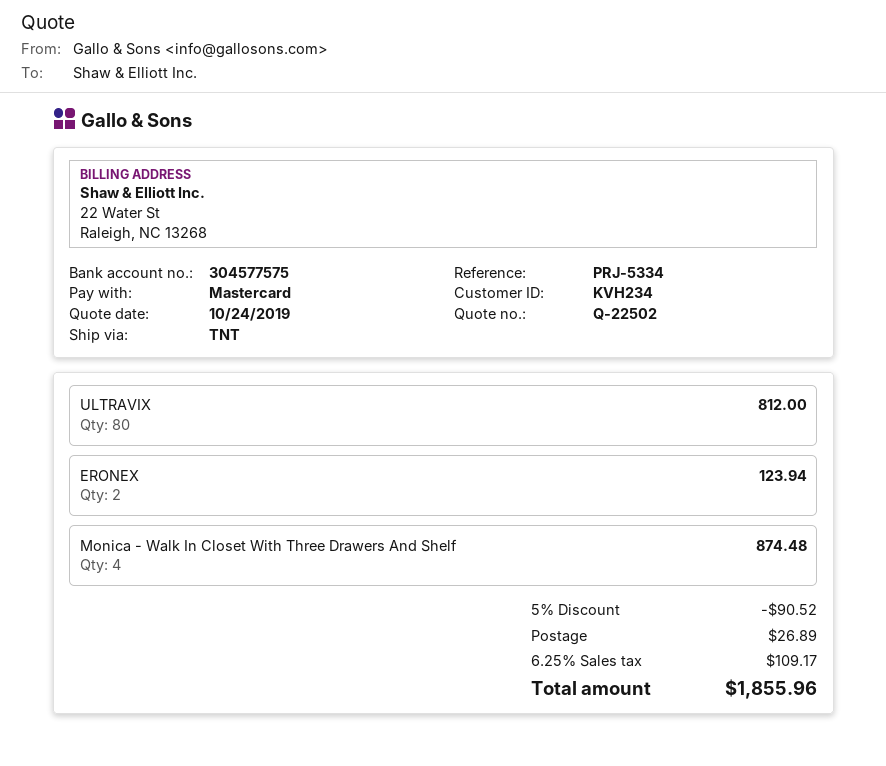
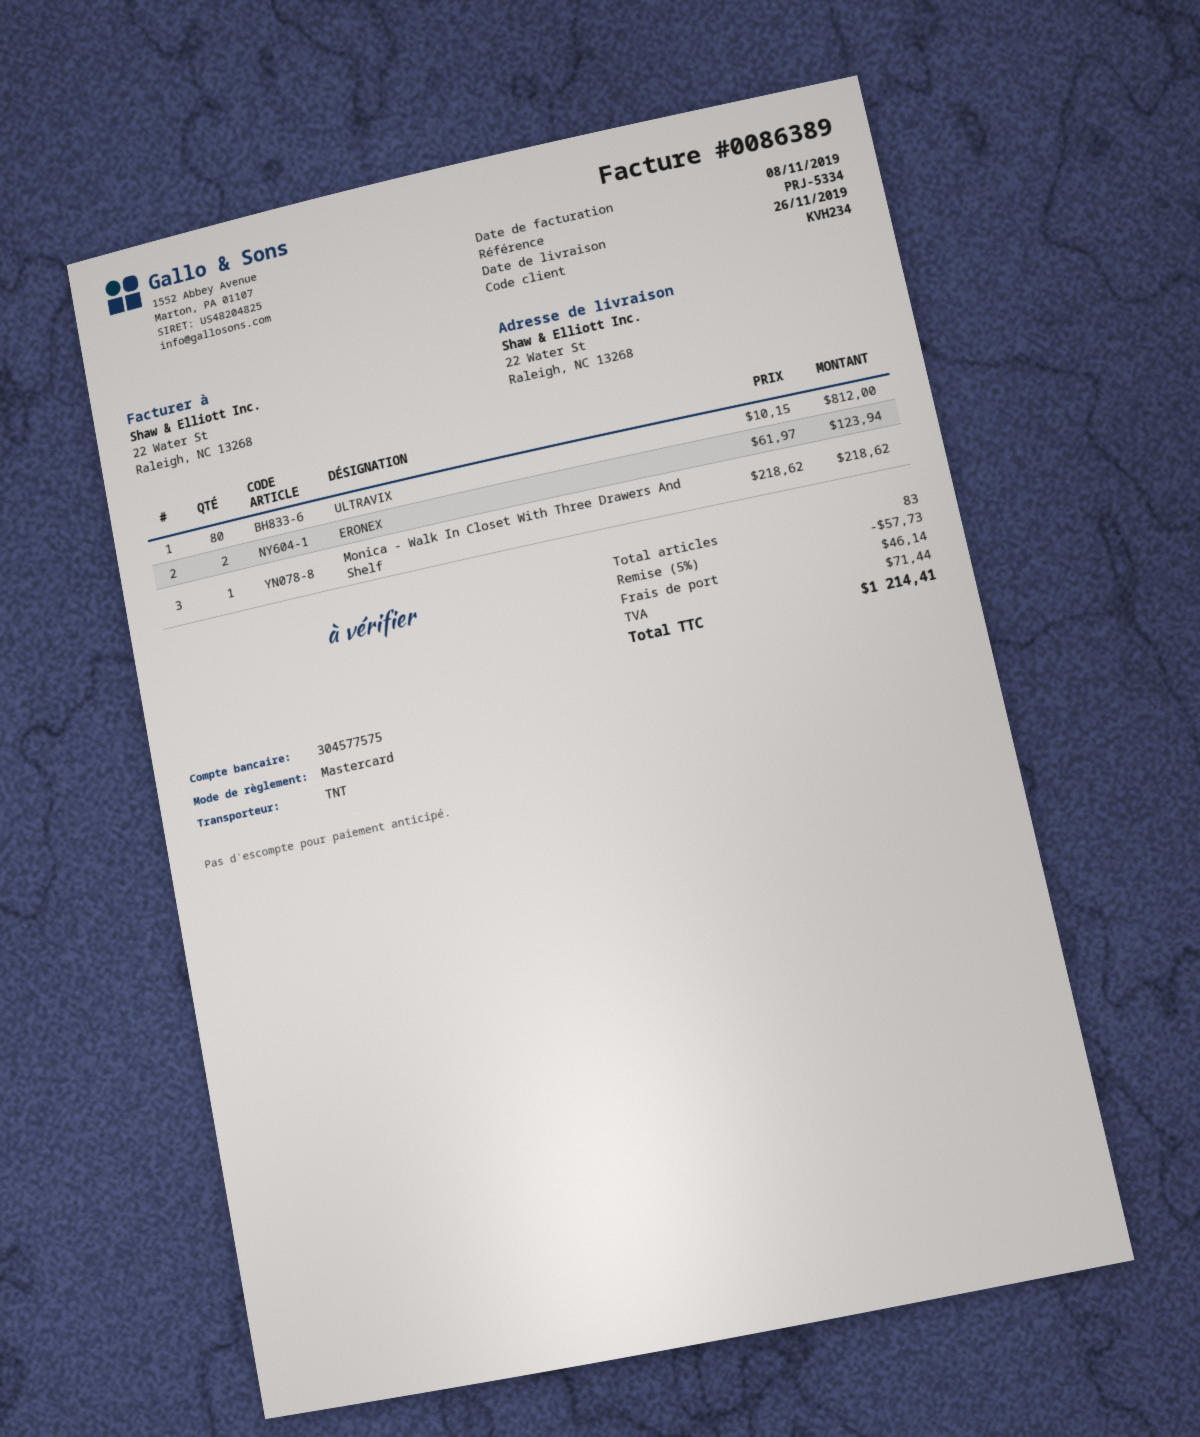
Monica - Walk In Closet With Three Drawers And Shelf: 4 for 874.48 -> 1 for 218.62
discount: 5% = 90.52 -> 5% = 57.73
shipping: 26.89 -> 46.14
tax: 109.17 -> 71.44
total: 1855.96 -> 1214.41

